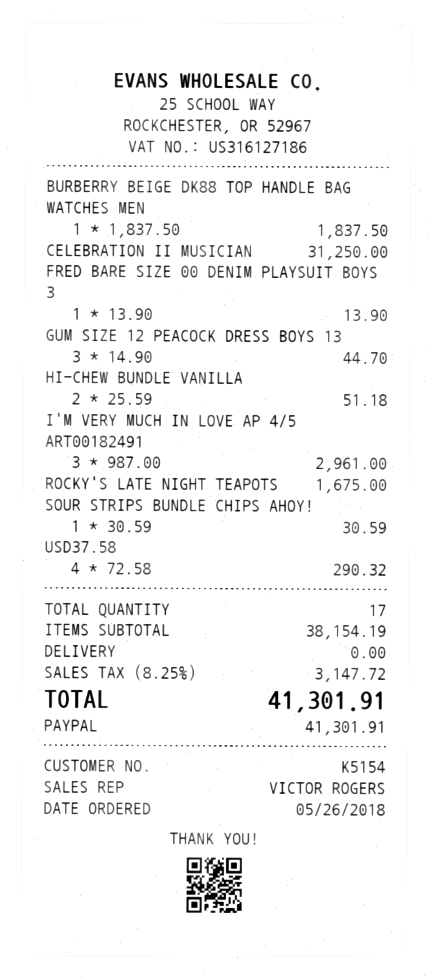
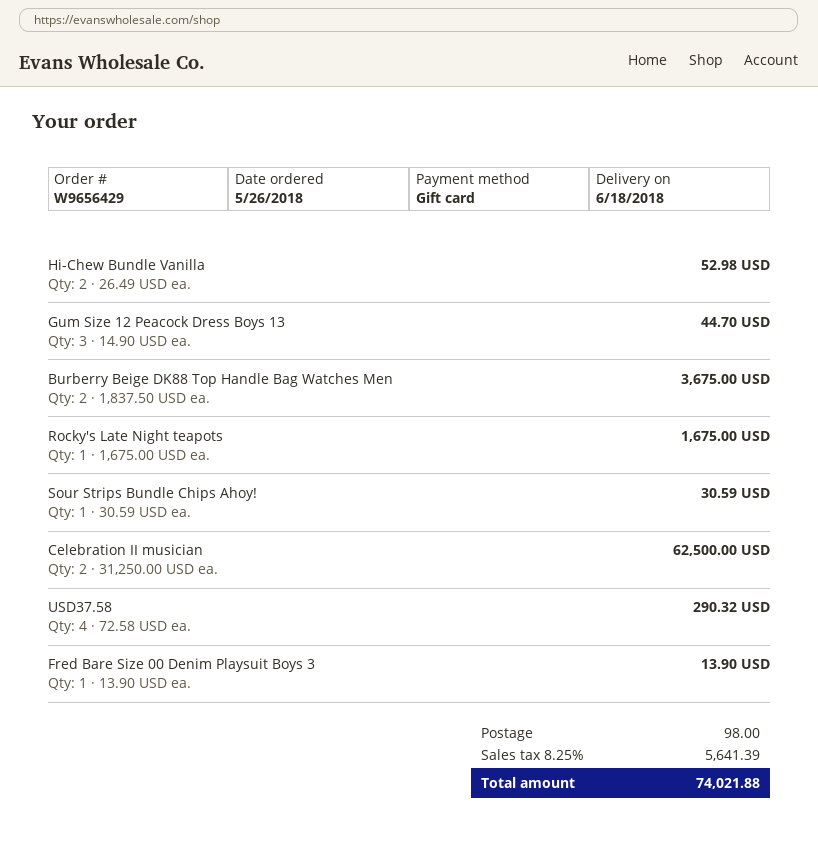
payment method: PayPal -> gift card
BURBERRY BEIGE DK88 TOP HANDLE BAG WATCHES MEN: 1 x 1837.50 = 1837.50 -> 2 x 1837.50 = 3675.00
CELEBRATION II MUSICIAN: 1 x 31250.00 = 31250.00 -> 2 x 31250.00 = 62500.00
HI-CHEW BUNDLE VANILLA: 2 x 25.59 = 51.18 -> 2 x 26.49 = 52.98
I'M VERY MUCH IN LOVE AP 4/5 ART00182491: 3 x 987.00 = 2961.00 -> none
shipping: 0.00 -> 98.00
tax: 8.25% = 3147.72 -> 8.25% = 5641.39
total: 41301.91 -> 74021.88

